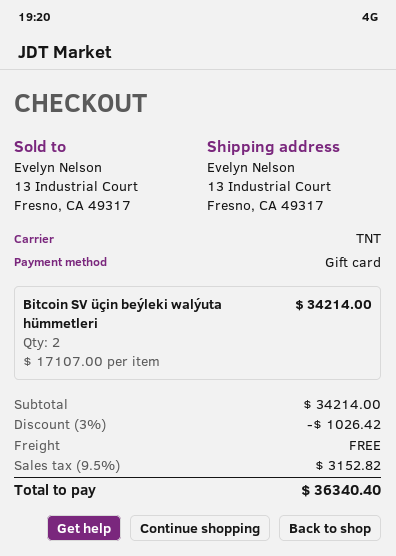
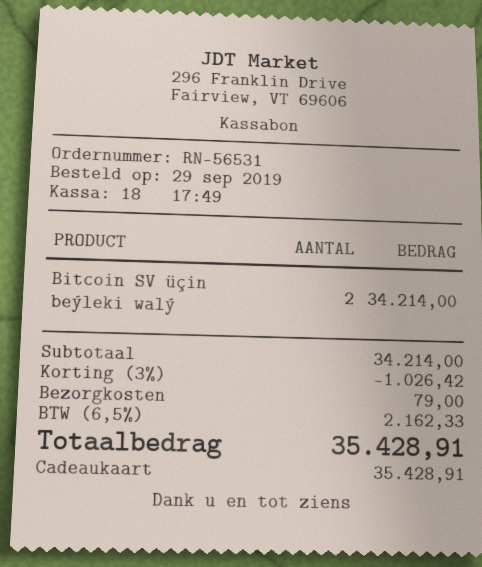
shipping: 0.00 -> 79.00
tax: 9.5% = 3152.82 -> 6.5% = 2162.33
total: 36340.40 -> 35428.91

